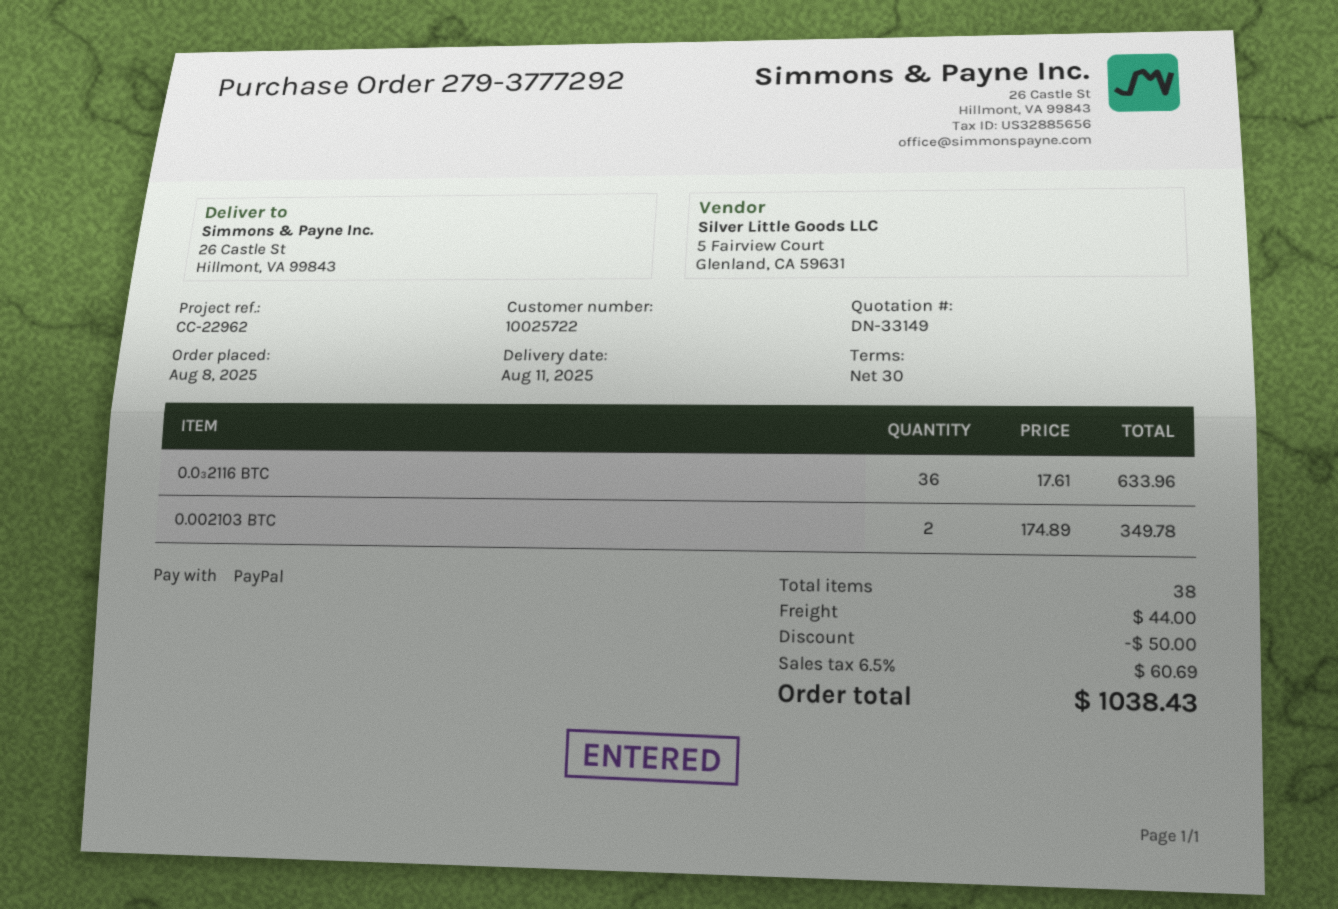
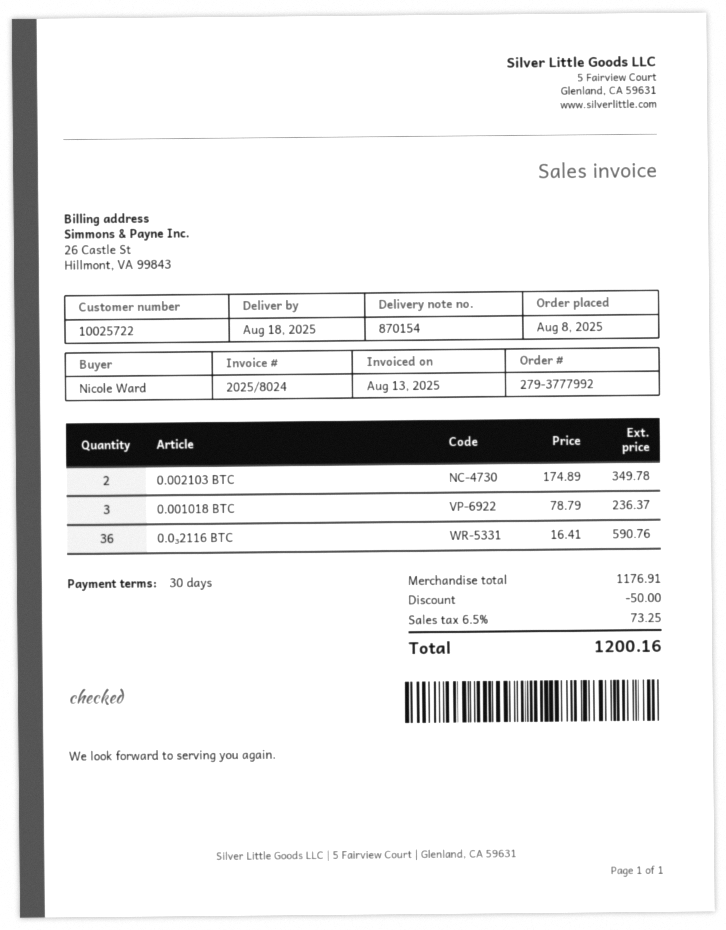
order number: 279-3777292 -> 279-3777992
delivery date: 2025-08-11 -> 2025-08-18
0.0₃2116 BTC: 36 x 17.61 = 633.96 -> 36 x 16.41 = 590.76
0.001018 BTC: none -> 3 x 78.79 = 236.37
shipping: 44.00 -> none
tax: 6.5% = 60.69 -> 6.5% = 73.25
total: 1038.43 -> 1200.16

